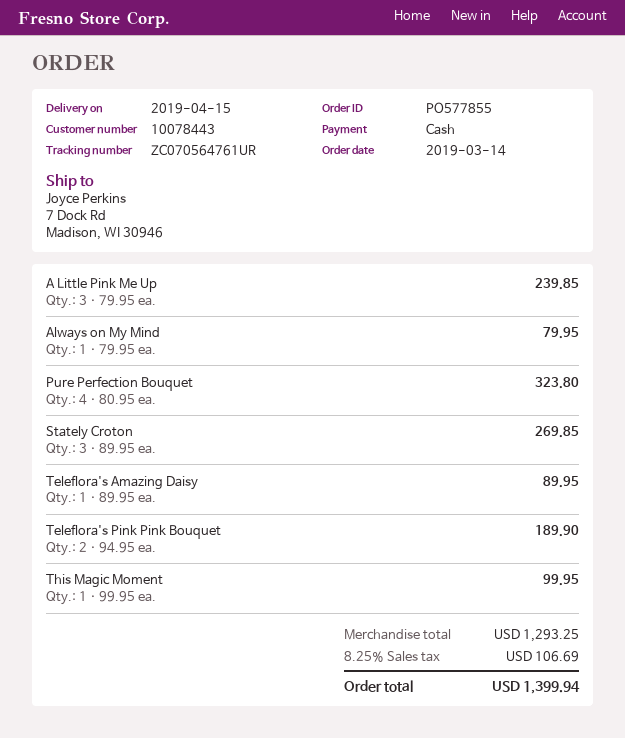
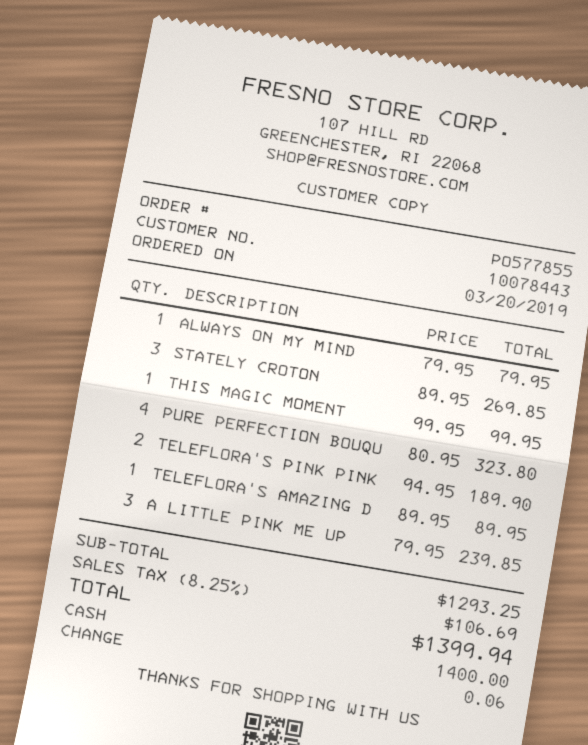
order date: 2019-03-14 -> 2019-03-20

